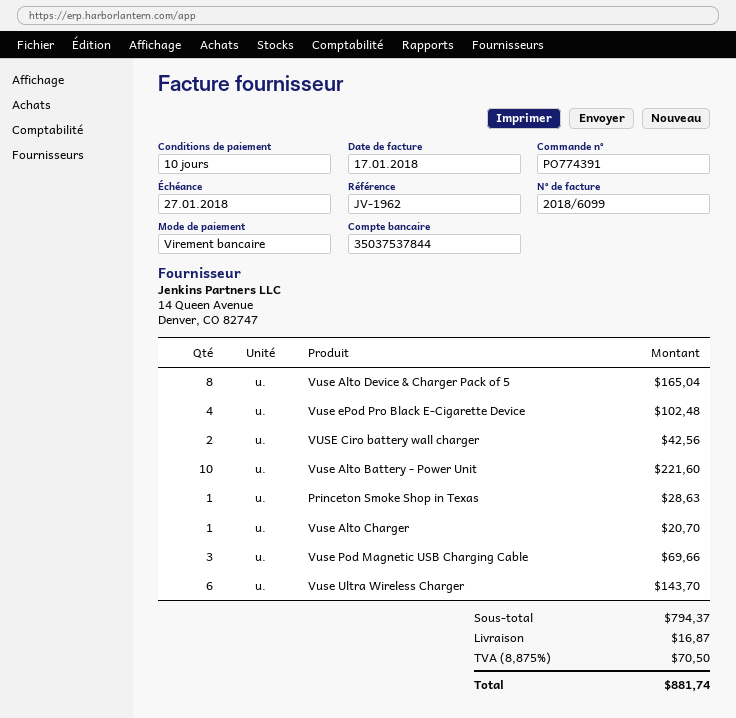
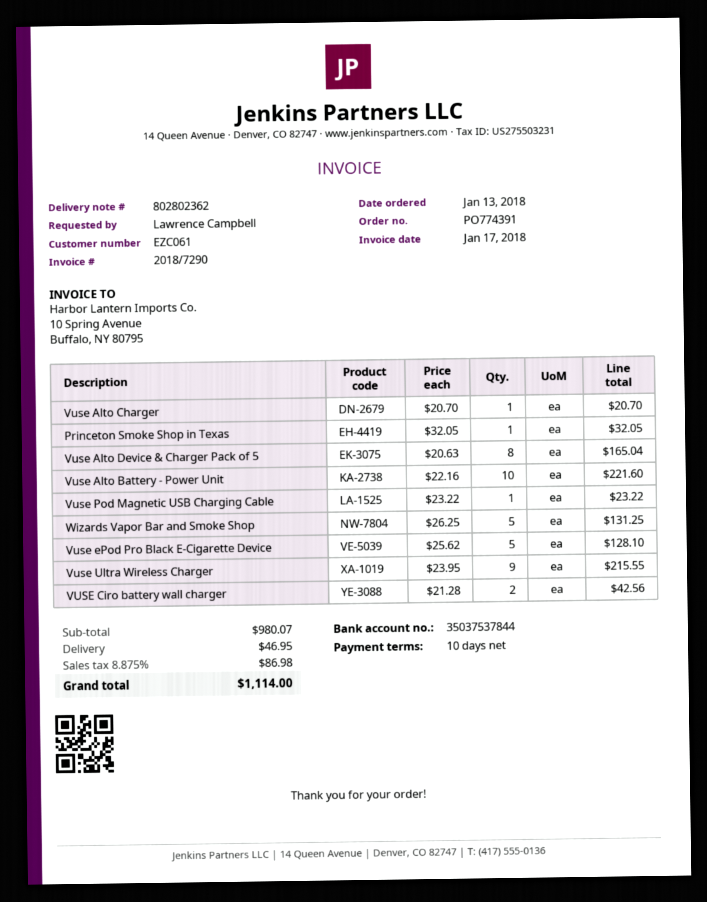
invoice number: 2018/6099 -> 2018/7290
Vuse ePod Pro Black E-Cigarette Device: 4 for 102.48 -> 5 for 128.10
Princeton Smoke Shop in Texas: 1 for 28.63 -> 1 for 32.05
Vuse Pod Magnetic USB Charging Cable: 3 for 69.66 -> 1 for 23.22
Vuse Ultra Wireless Charger: 6 for 143.70 -> 9 for 215.55
Wizards Vapor Bar and Smoke Shop: none -> 5 for 131.25
subtotal: 794.37 -> 980.07
shipping: 16.87 -> 46.95
tax: 8.875% = 70.50 -> 8.875% = 86.98
total: 881.74 -> 1114.00

